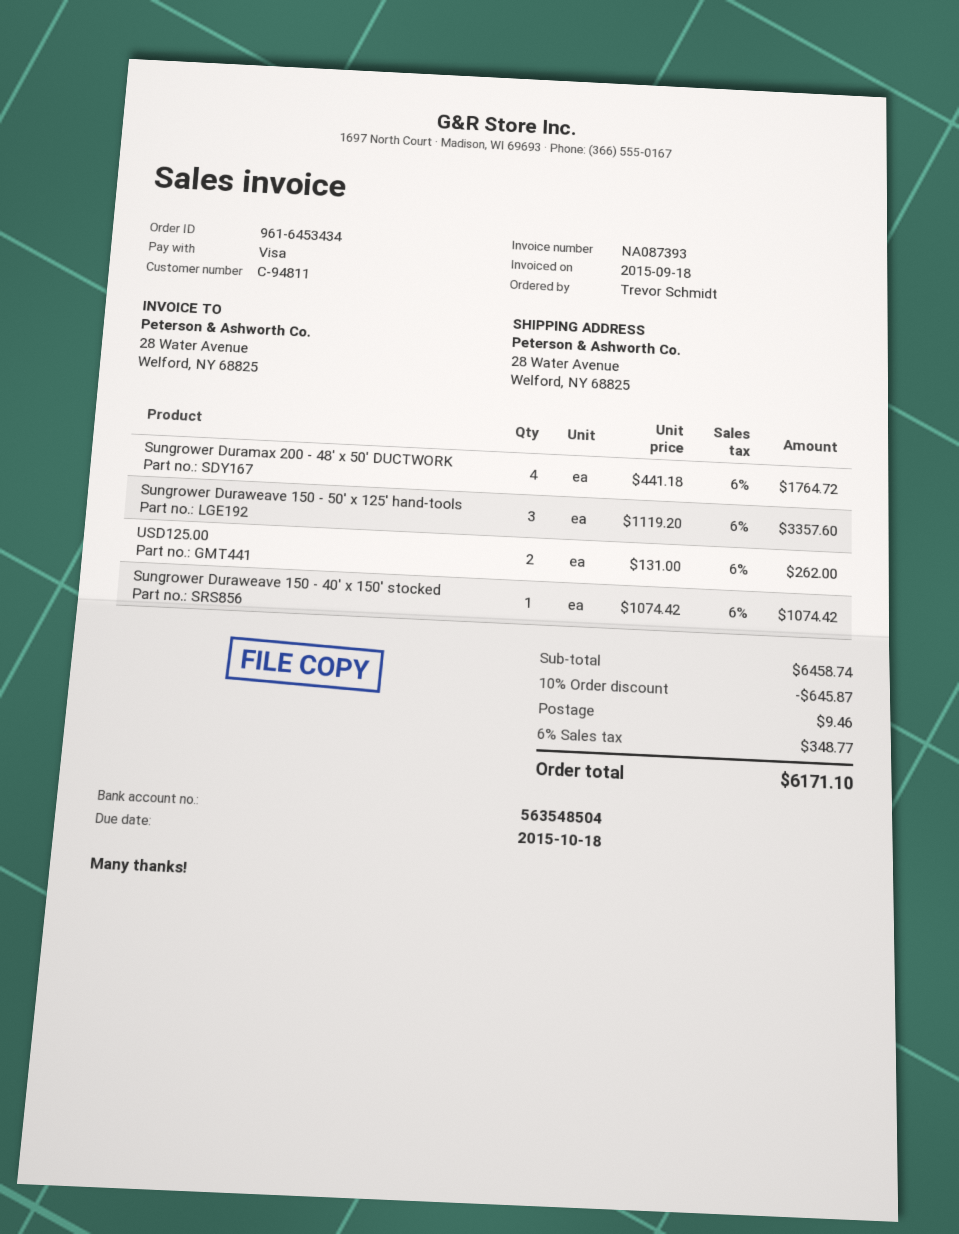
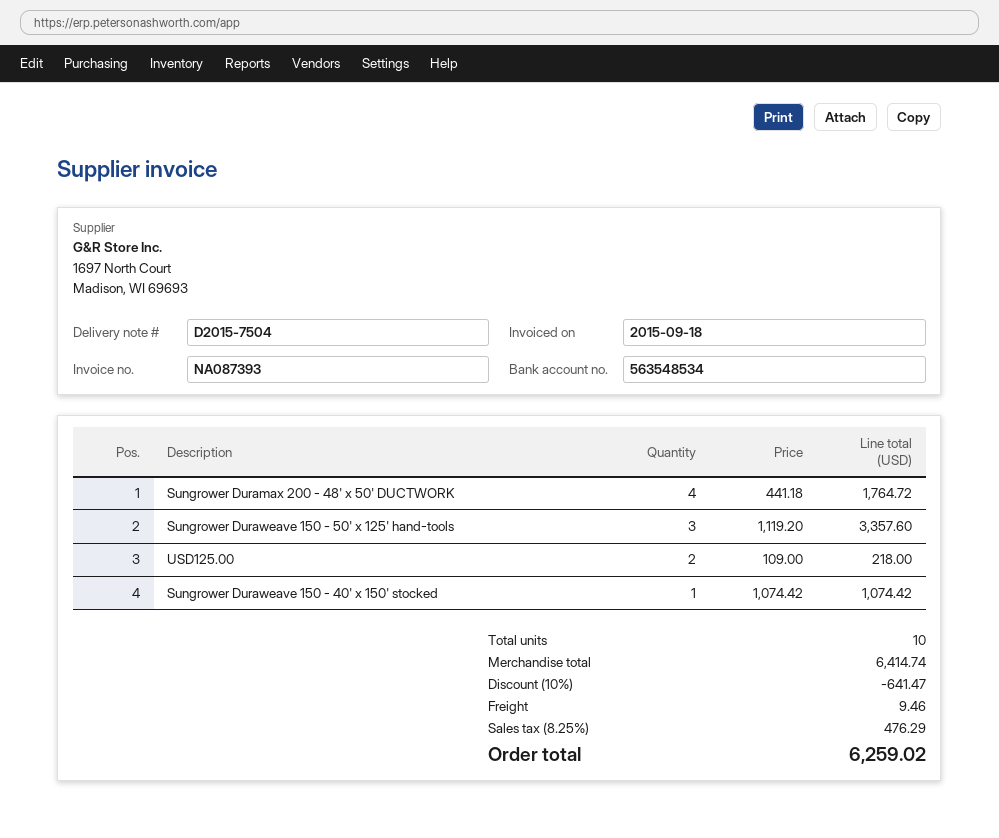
bank account: 563548504 -> 563548534
USD125.00: 2 x 131.00 = 262.00 -> 2 x 109.00 = 218.00
subtotal: 6458.74 -> 6414.74
discount: 10% = 645.87 -> 10% = 641.47
tax: 6% = 348.77 -> 8.25% = 476.29
total: 6171.10 -> 6259.02

